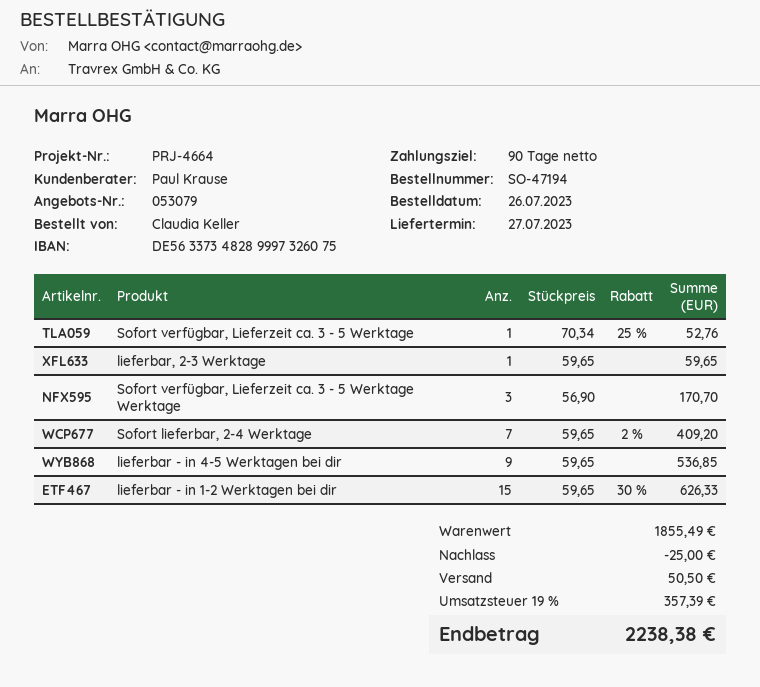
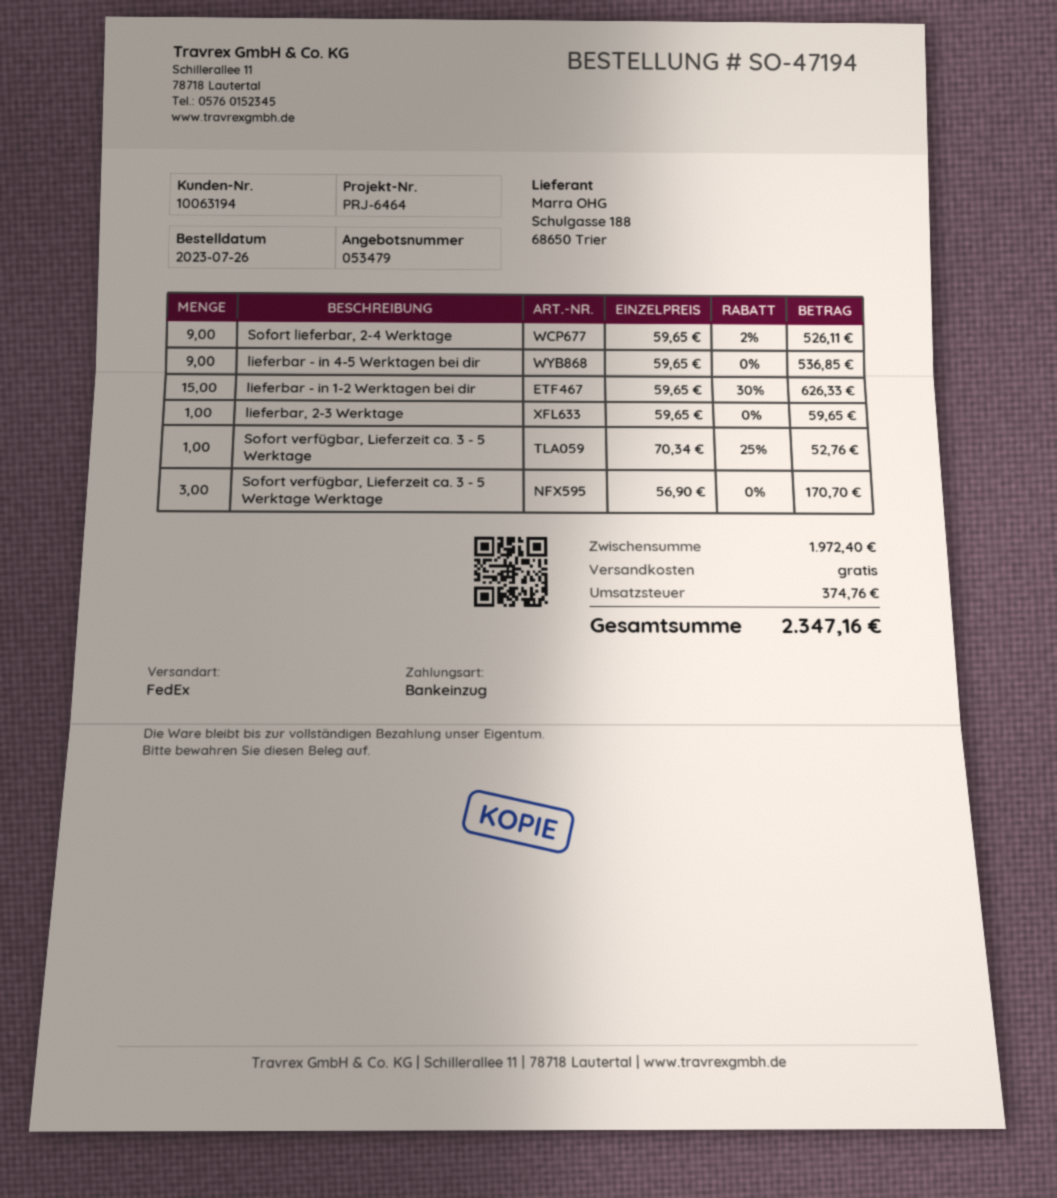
quote number: 053079 -> 053479
reference: PRJ-4664 -> PRJ-6464
Sofort lieferbar, 2-4 Werktage: 7 x 59.65 - 2% = 409.20 -> 9 x 59.65 - 2% = 526.11
subtotal: 1855.49 -> 1972.40
discount: 25.00 -> none
shipping: 50.50 -> 0.00
tax: 357.39 -> 374.76
total: 2238.38 -> 2347.16

